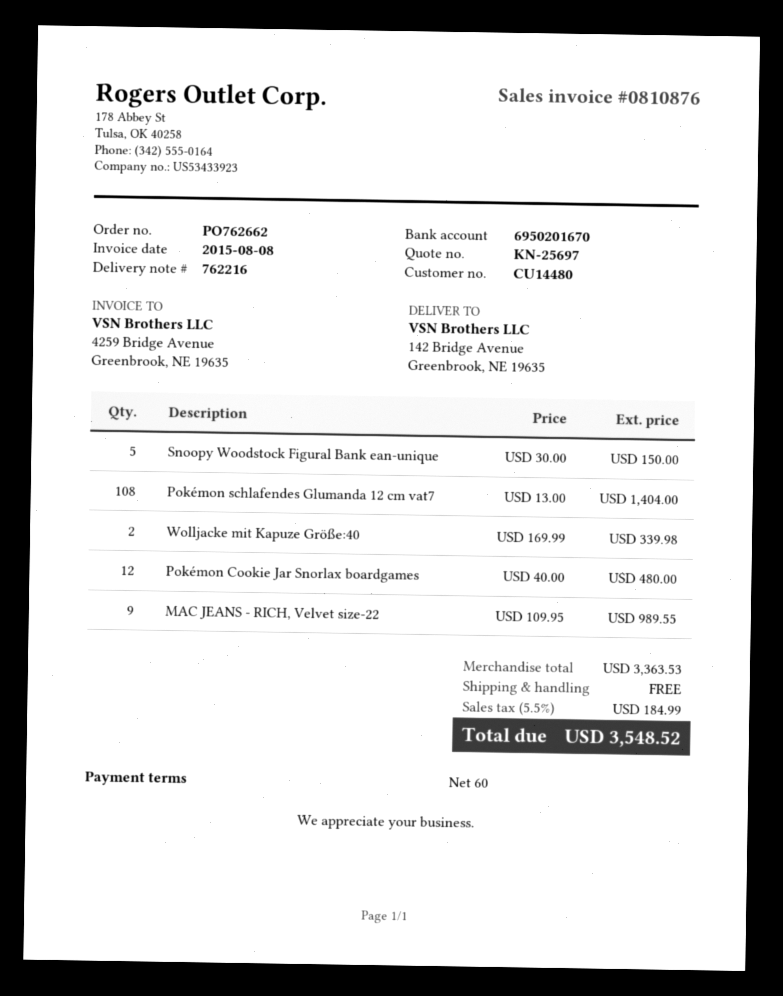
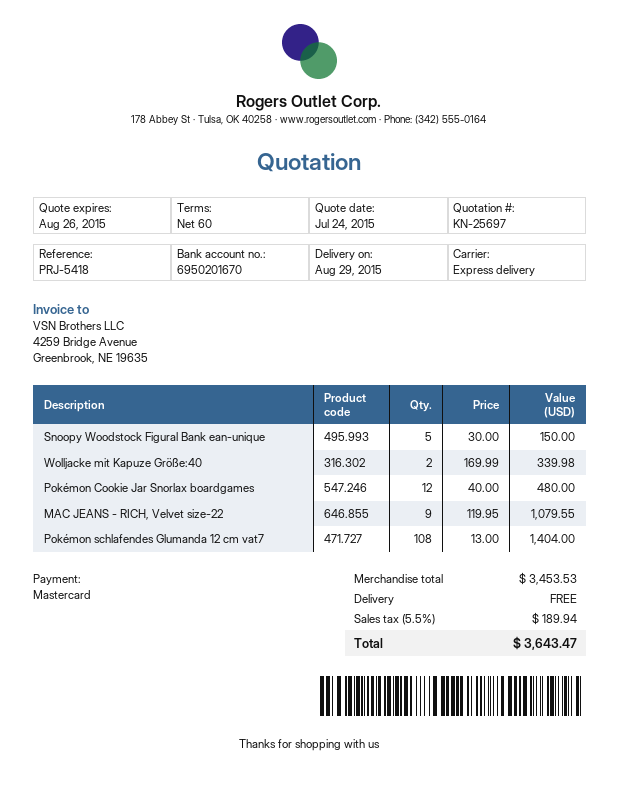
MAC JEANS - RICH, Velvet size-22: 9 x 109.95 = 989.55 -> 9 x 119.95 = 1079.55
subtotal: 3363.53 -> 3453.53
tax: 5.5% = 184.99 -> 5.5% = 189.94
total: 3548.52 -> 3643.47

